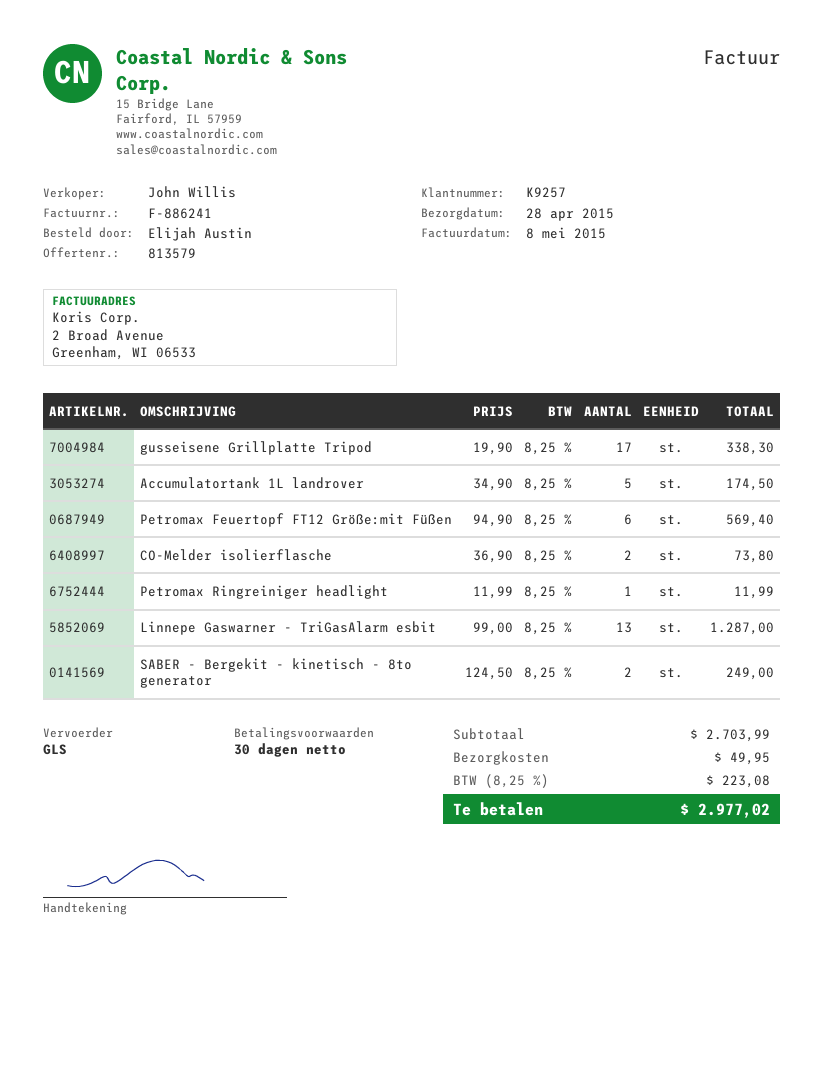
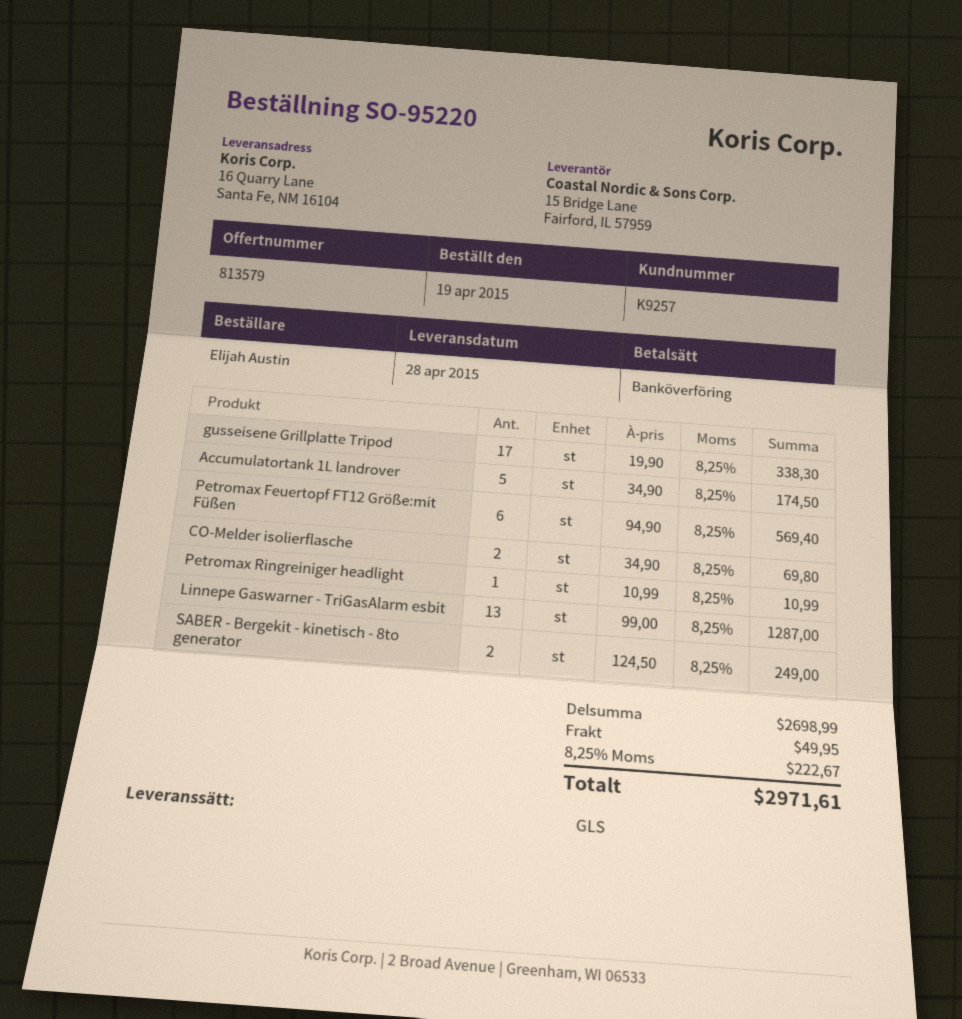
CO-Melder isolierflasche: 2 x 36.90 = 73.80 -> 2 x 34.90 = 69.80
Petromax Ringreiniger headlight: 1 x 11.99 = 11.99 -> 1 x 10.99 = 10.99
subtotal: 2703.99 -> 2698.99
tax: 8.25% = 223.08 -> 8.25% = 222.67
total: 2977.02 -> 2971.61

